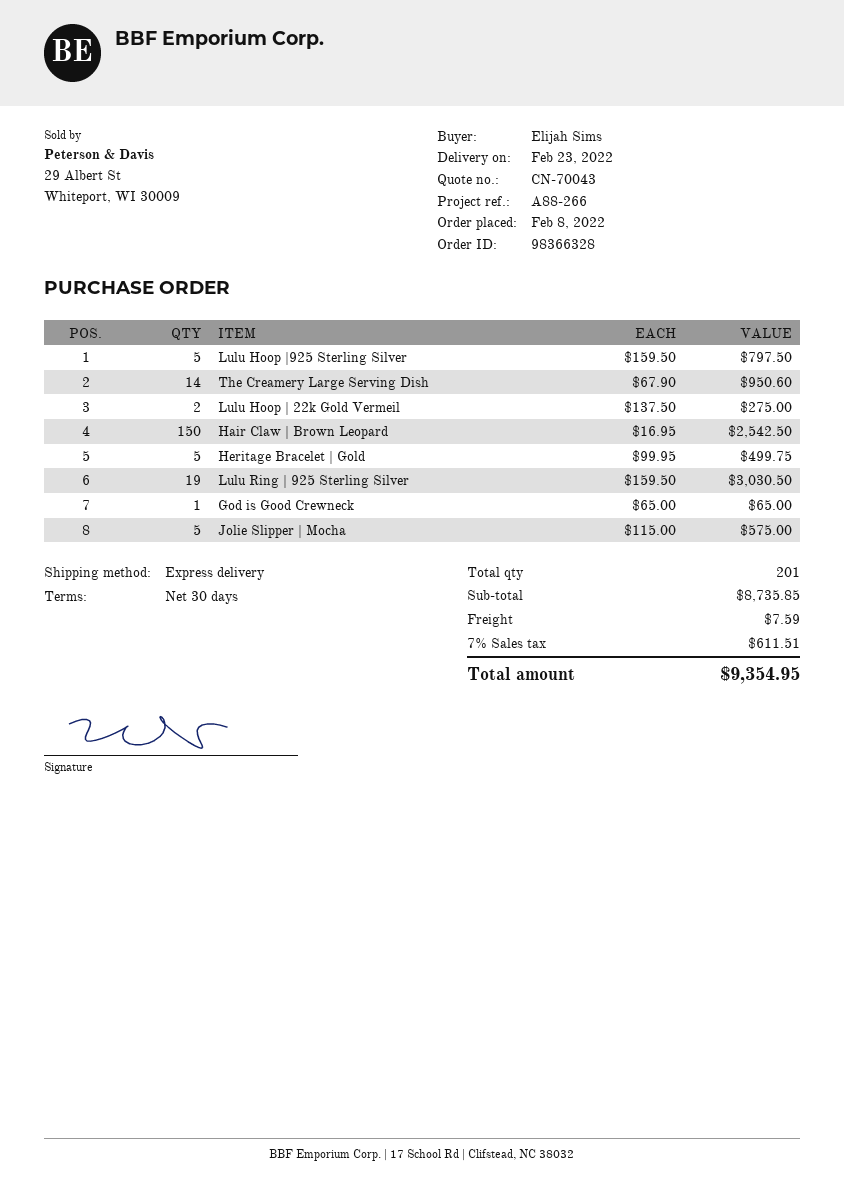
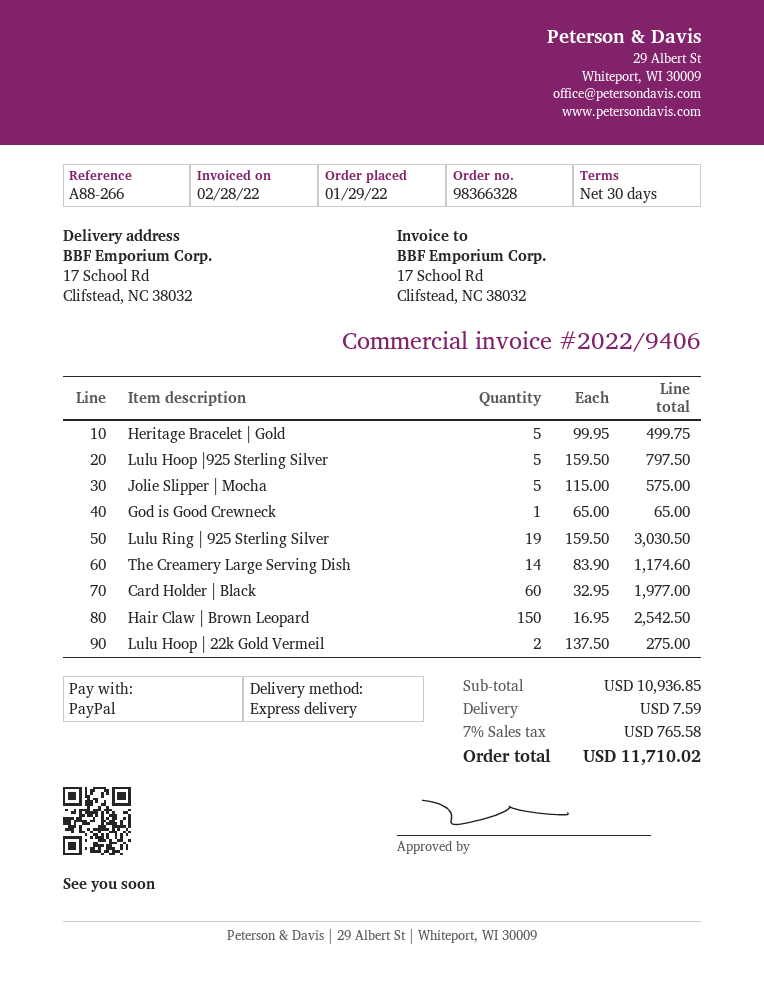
order date: 2022-02-08 -> 2022-01-29
The Creamery Large Serving Dish: 14 x 67.90 = 950.60 -> 14 x 83.90 = 1174.60
Card Holder | Black: none -> 60 x 32.95 = 1977.00
subtotal: 8735.85 -> 10936.85
tax: 7% = 611.51 -> 7% = 765.58
total: 9354.95 -> 11710.02

